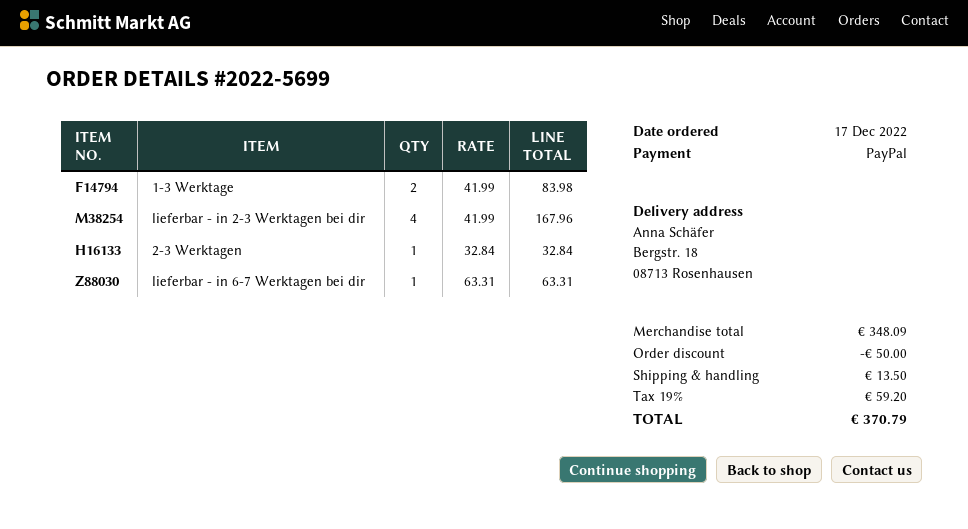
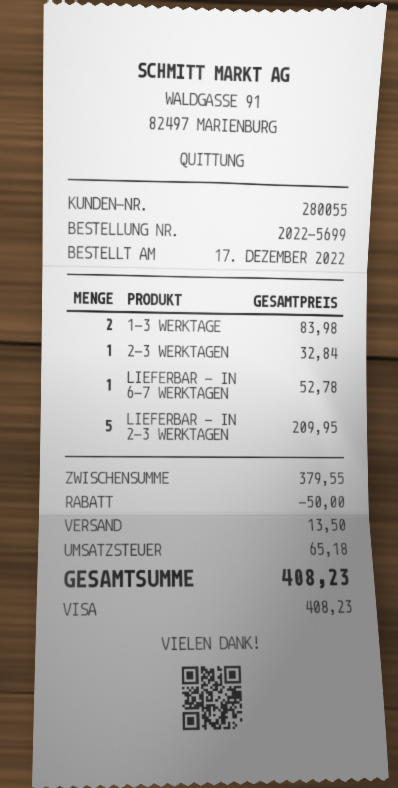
payment method: PayPal -> Visa
lieferbar - in 2-3 Werktagen bei dir: 4 for 167.96 -> 5 for 209.95
lieferbar - in 6-7 Werktagen bei dir: 1 for 63.31 -> 1 for 52.78
subtotal: 348.09 -> 379.55
tax: 59.20 -> 65.18
total: 370.79 -> 408.23

